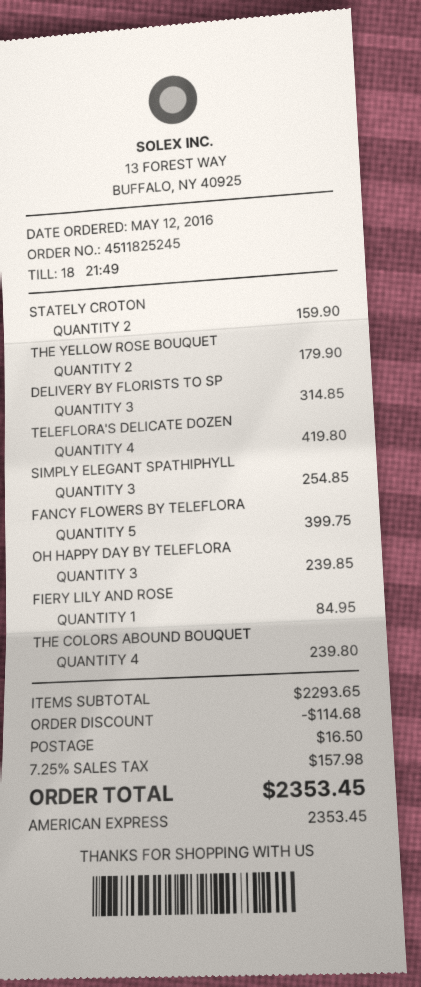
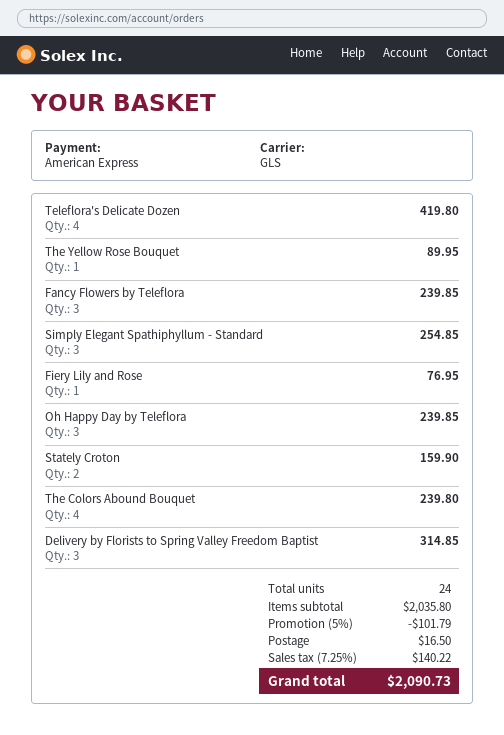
THE YELLOW ROSE BOUQUET: 2 for 179.90 -> 1 for 89.95
FANCY FLOWERS BY TELEFLORA: 5 for 399.75 -> 3 for 239.85
FIERY LILY AND ROSE: 1 for 84.95 -> 1 for 76.95
subtotal: 2293.65 -> 2035.80
discount: 114.68 -> 101.79
tax: 7.25% = 157.98 -> 7.25% = 140.22
total: 2353.45 -> 2090.73

